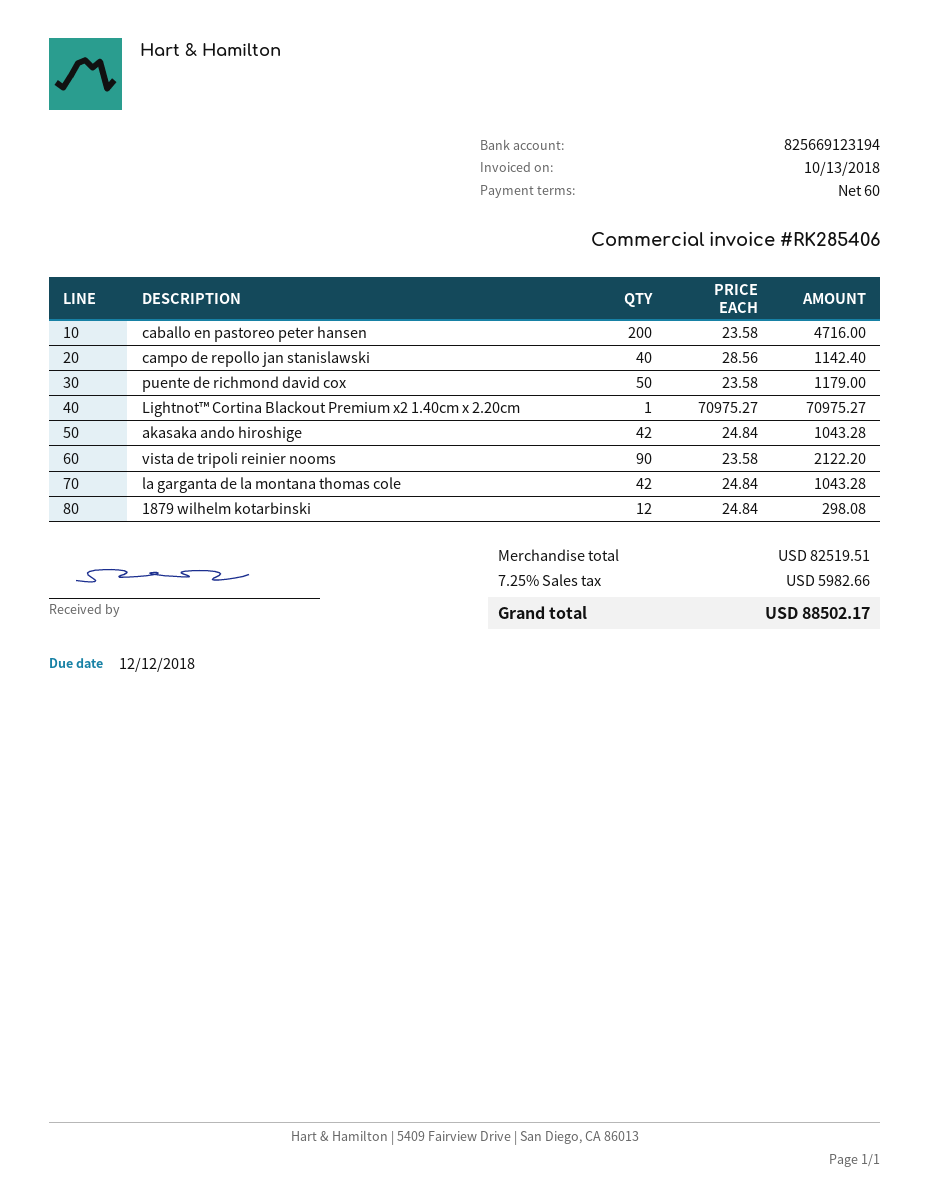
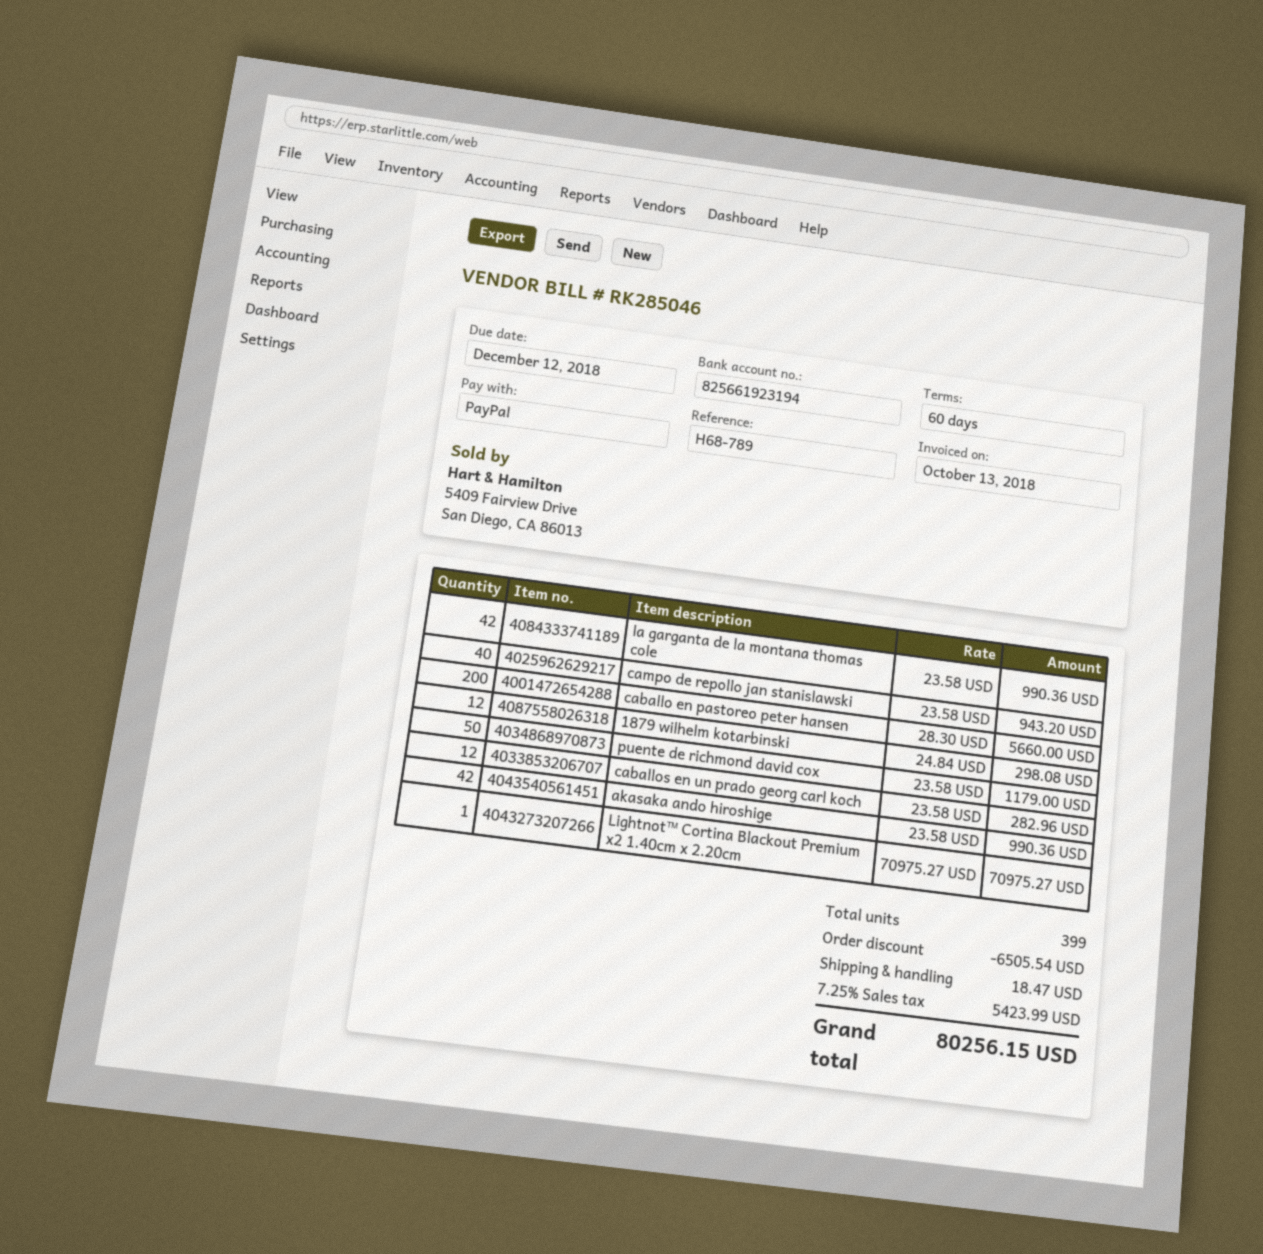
invoice number: RK285406 -> RK285046
bank account: 825669123194 -> 825661923194
caballo en pastoreo peter hansen: 200 x 23.58 = 4716.00 -> 200 x 28.30 = 5660.00
campo de repollo jan stanislawski: 40 x 28.56 = 1142.40 -> 40 x 23.58 = 943.20
akasaka ando hiroshige: 42 x 24.84 = 1043.28 -> 42 x 23.58 = 990.36
vista de tripoli reinier nooms: 90 x 23.58 = 2122.20 -> none
la garganta de la montana thomas cole: 42 x 24.84 = 1043.28 -> 42 x 23.58 = 990.36
caballos en un prado georg carl koch: none -> 12 x 23.58 = 282.96
discount: none -> 6505.54
shipping: none -> 18.47
tax: 7.25% = 5982.66 -> 7.25% = 5423.99
total: 88502.17 -> 80256.15

